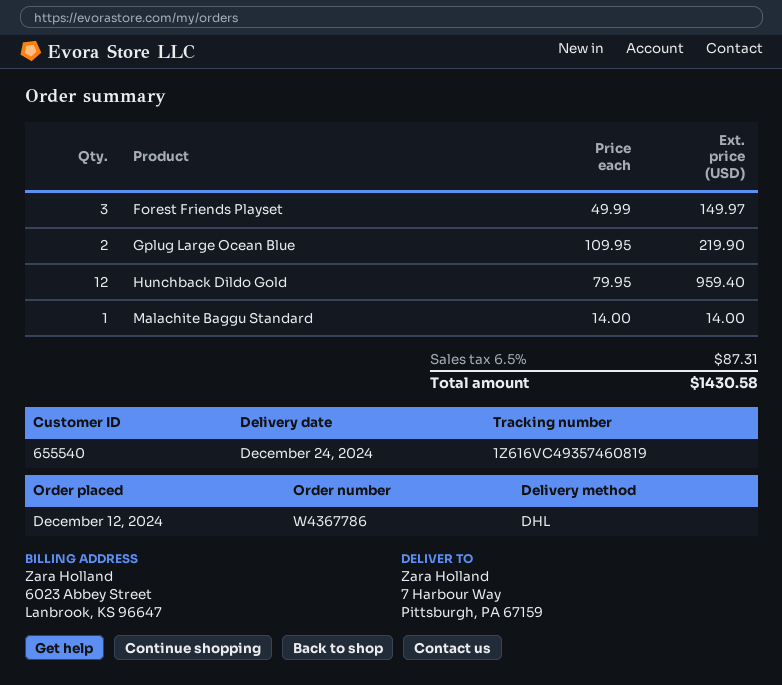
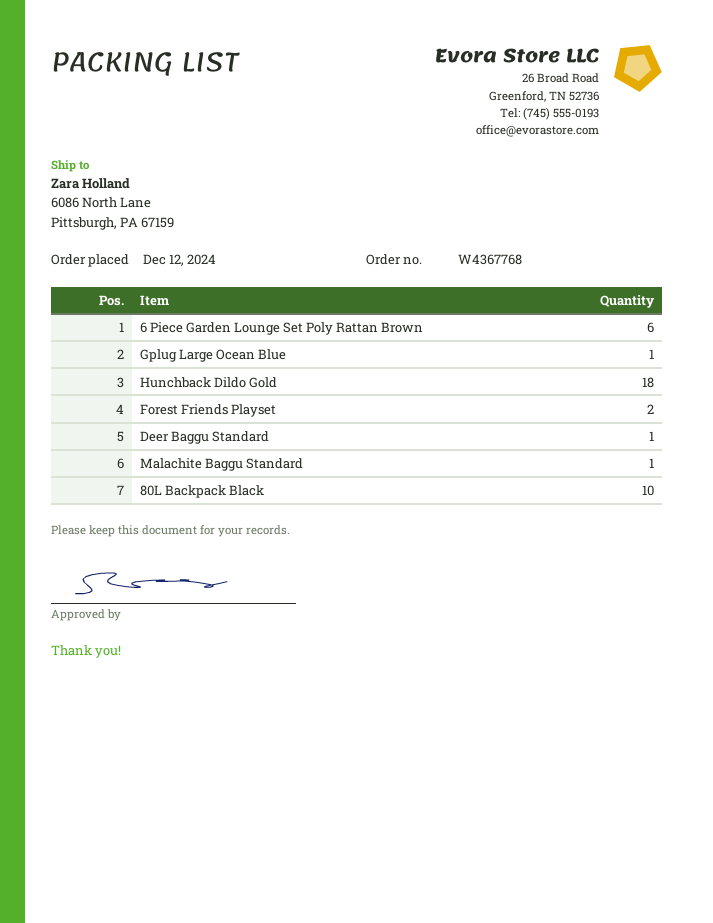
order number: W4367786 -> W4367768
ship to: 7 Harbour Way, Pittsburgh, PA 67159 -> 6086 North Lane, Pittsburgh, PA 67159
Forest Friends Playset: 3 -> 2
Gplug Large Ocean Blue: 2 -> 1
Hunchback Dildo Gold: 12 -> 18
6 Piece Garden Lounge Set Poly Rattan Brown: none -> 6
Deer Baggu Standard: none -> 1
80L Backpack Black: none -> 10

